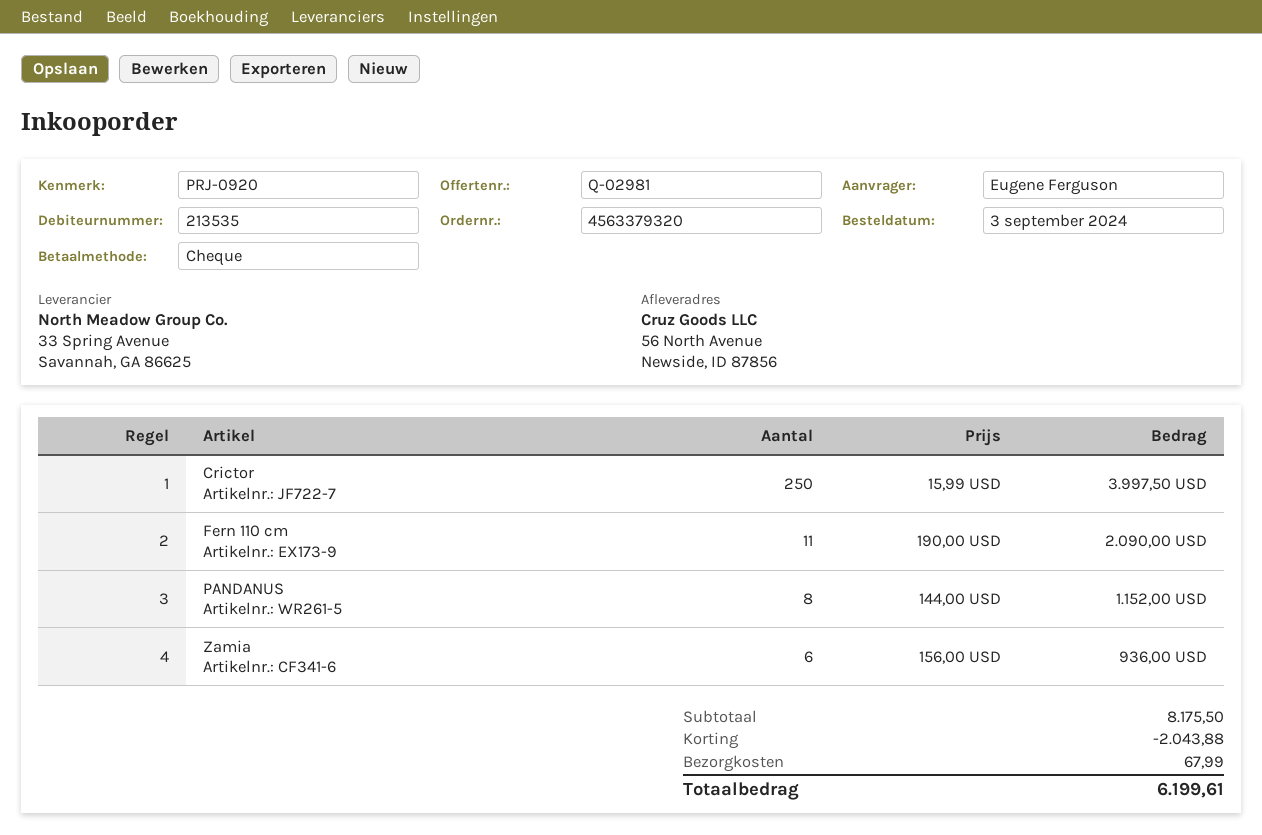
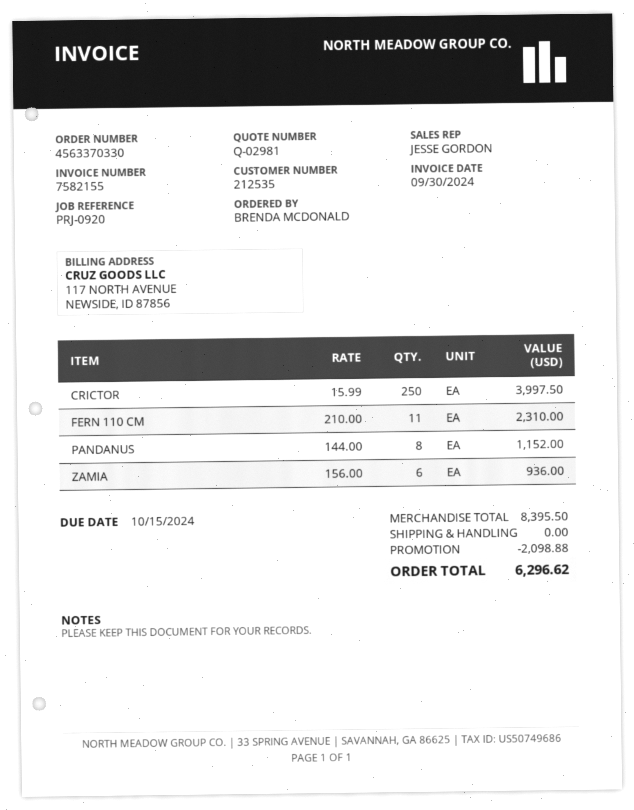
order number: 4563379320 -> 4563370330
customer number: 213535 -> 212535
ordered by: Eugene Ferguson -> BRENDA MCDONALD
Fern 110 cm: 11 x 190.00 = 2090.00 -> 11 x 210.00 = 2310.00
subtotal: 8175.50 -> 8395.50
discount: 2043.88 -> 2098.88
shipping: 67.99 -> 0.00
total: 6199.61 -> 6296.62

